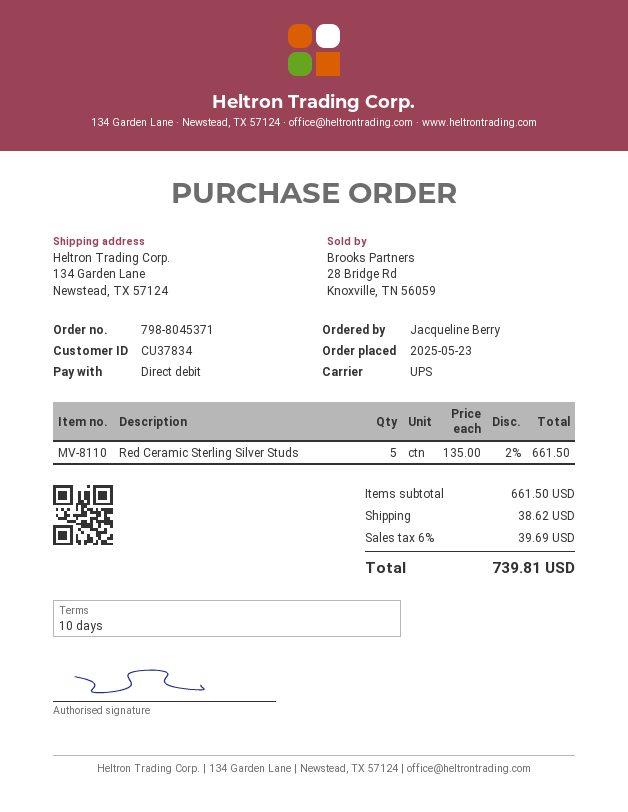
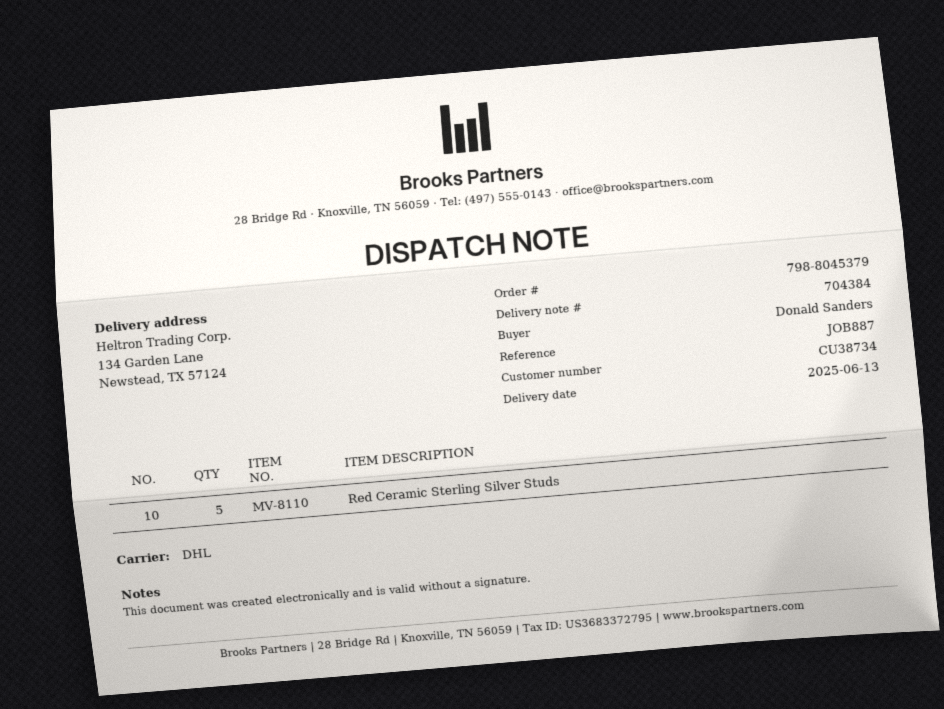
order number: 798-8045371 -> 798-8045379
customer number: CU37834 -> CU38734
ordered by: Jacqueline Berry -> Donald Sanders
shipping method: UPS -> DHL

